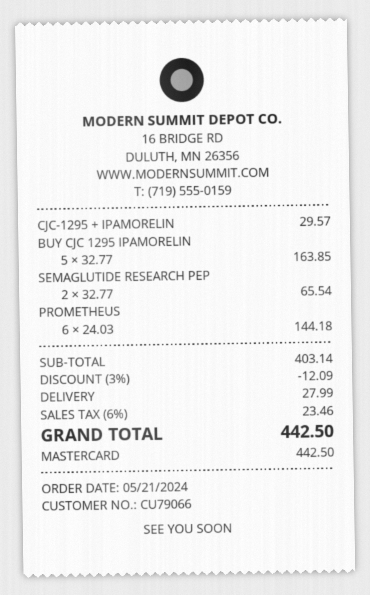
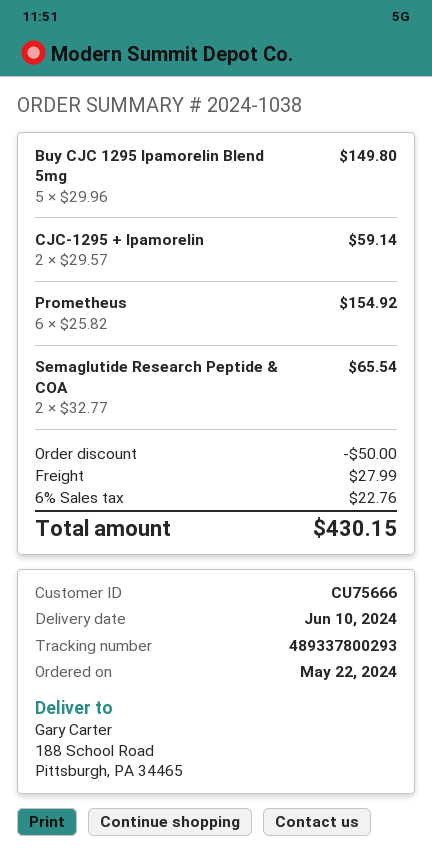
order date: 2024-05-21 -> 2024-05-22
customer number: CU79066 -> CU75666
CJC-1295 + IPAMORELIN: 1 x 29.57 = 29.57 -> 2 x 29.57 = 59.14
BUY CJC 1295 IPAMORELIN: 5 x 32.77 = 163.85 -> 5 x 29.96 = 149.80
PROMETHEUS: 6 x 24.03 = 144.18 -> 6 x 25.82 = 154.92
discount: 12.09 -> 50.00
tax: 6% = 23.46 -> 6% = 22.76
total: 442.50 -> 430.15

